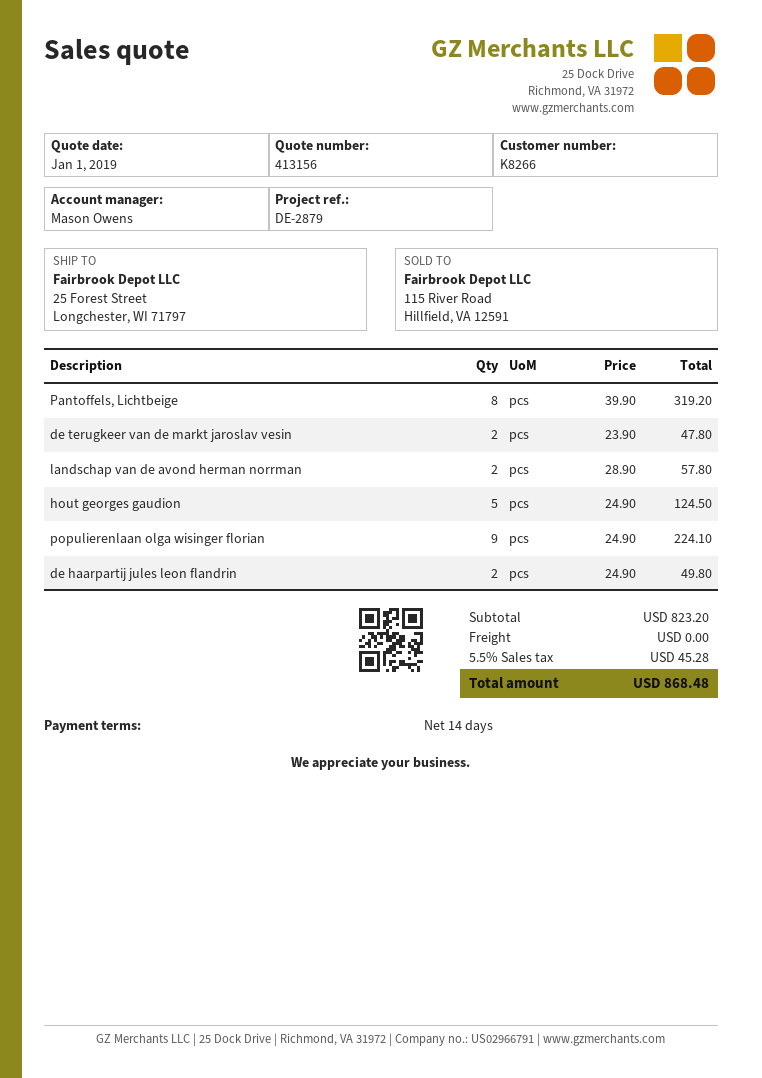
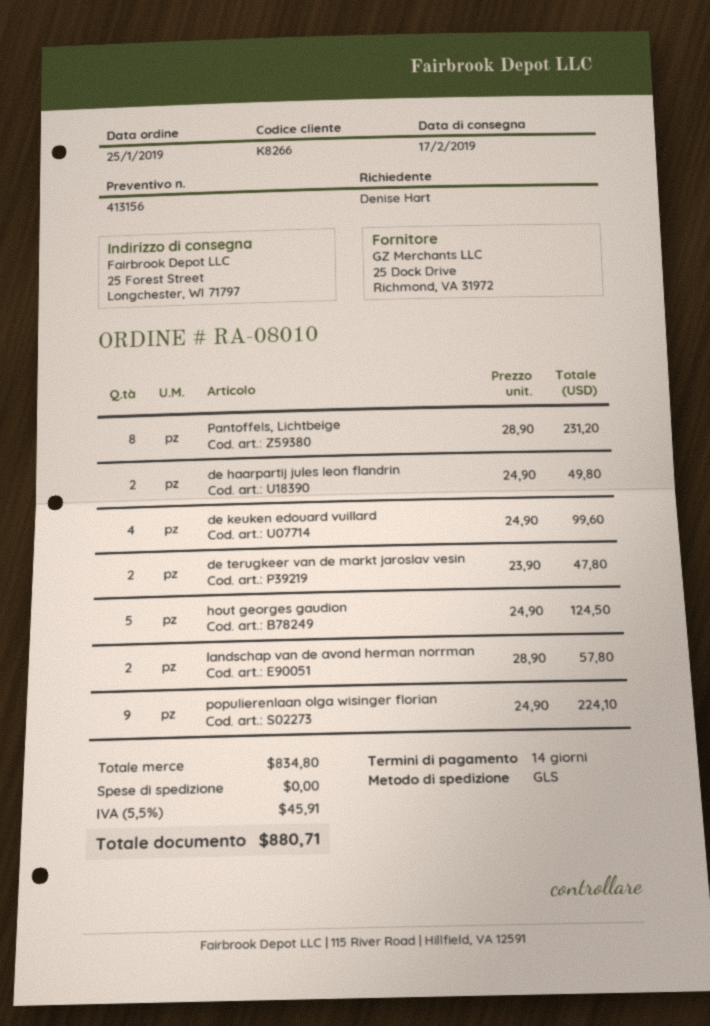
Pantoffels, Lichtbeige: 8 x 39.90 = 319.20 -> 8 x 28.90 = 231.20
de keuken edouard vuillard: none -> 4 x 24.90 = 99.60
subtotal: 823.20 -> 834.80
tax: 5.5% = 45.28 -> 5.5% = 45.91
total: 868.48 -> 880.71

